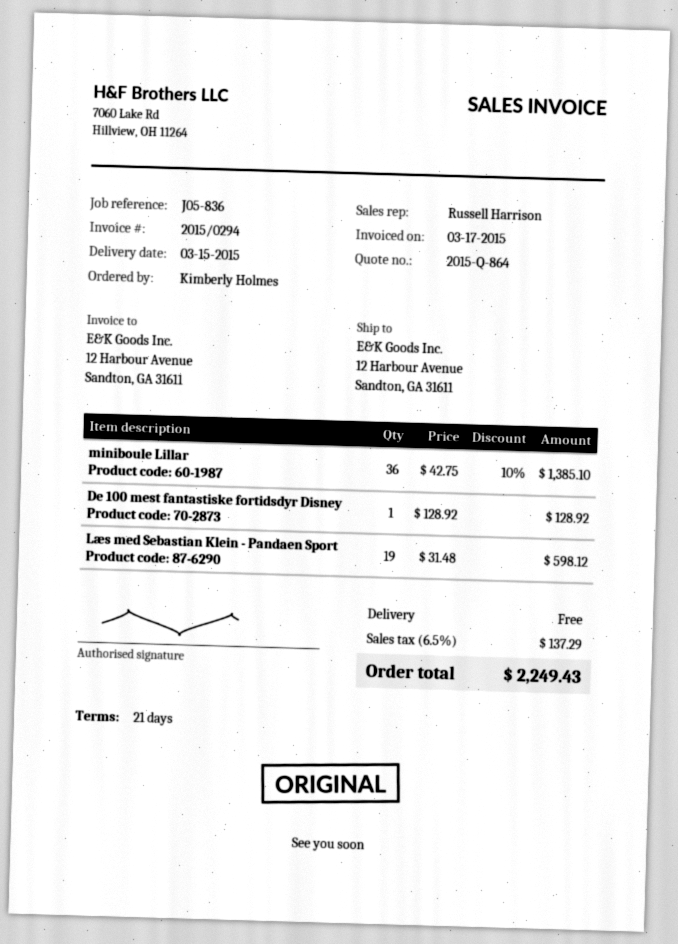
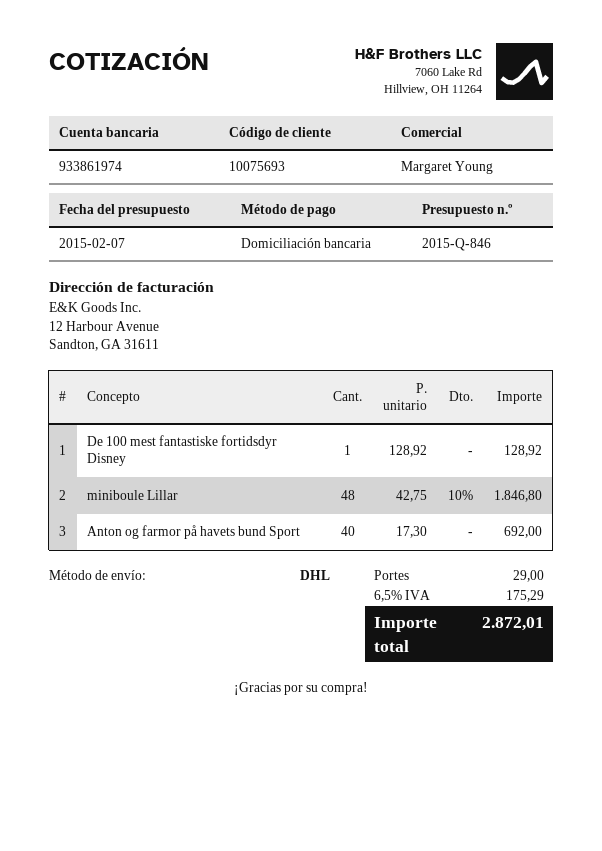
quote number: 2015-Q-864 -> 2015-Q-846
sales rep: Russell Harrison -> Margaret Young
miniboule Lillar: 36 x 42.75 - 10% = 1385.10 -> 48 x 42.75 - 10% = 1846.80
Læs med Sebastian Klein - Pandaen Sport: 19 x 31.48 = 598.12 -> none
Anton og farmor på havets bund Sport: none -> 40 x 17.30 = 692.00
shipping: 0.00 -> 29.00
tax: 6.5% = 137.29 -> 6.5% = 175.29
total: 2249.43 -> 2872.01

